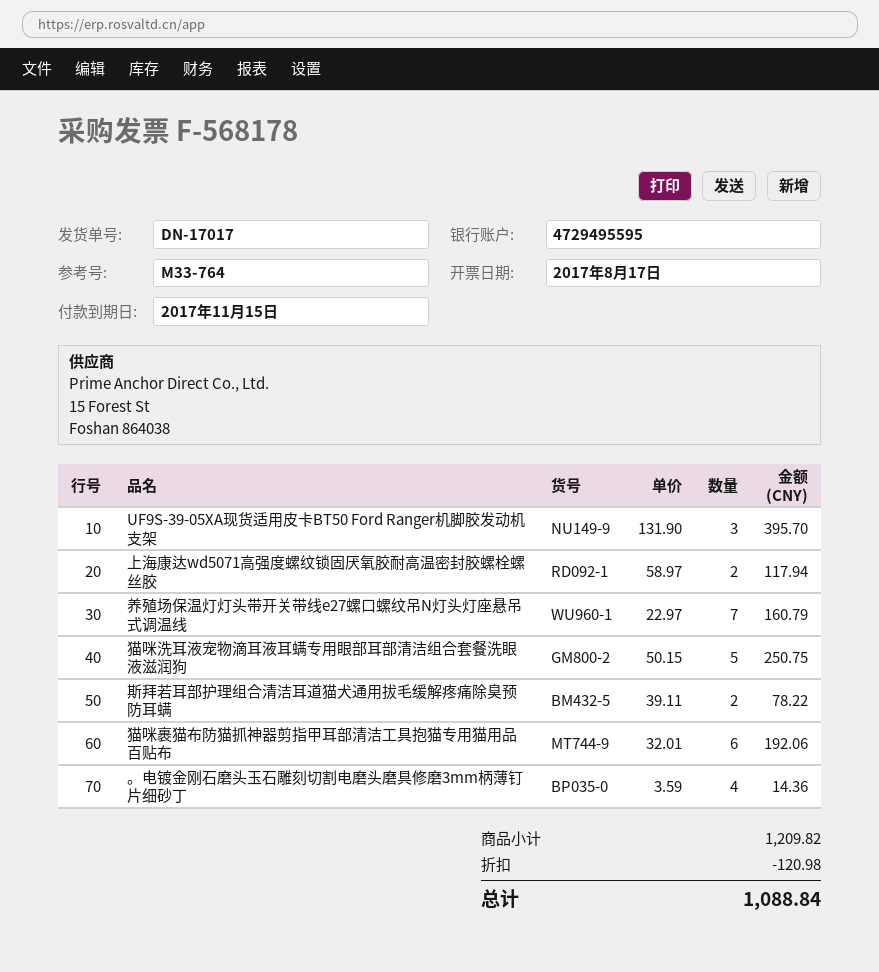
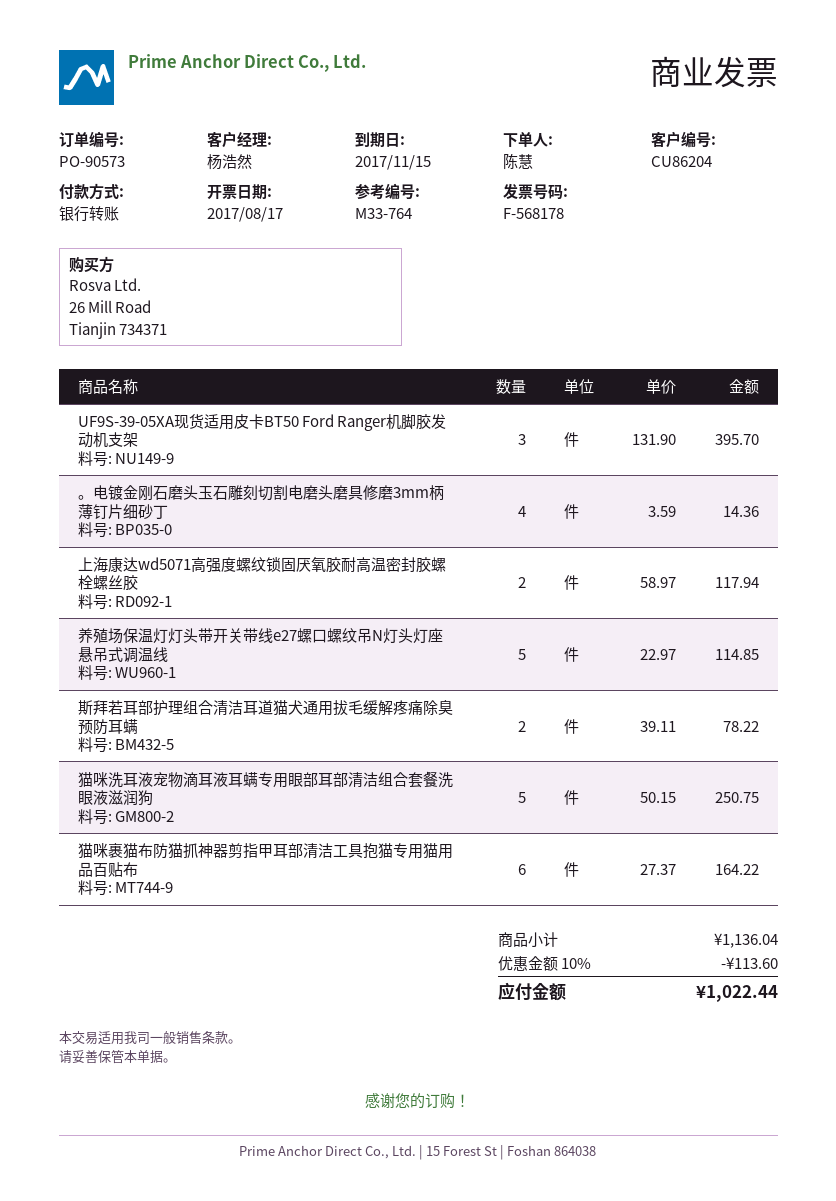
养殖场保温灯灯头带开关带线e27螺口螺纹吊N灯头灯座悬吊式调温线: 7 x 22.97 = 160.79 -> 5 x 22.97 = 114.85
猫咪裹猫布防猫抓神器剪指甲耳部清洁工具抱猫专用猫用品百贴布: 6 x 32.01 = 192.06 -> 6 x 27.37 = 164.22
subtotal: 1209.82 -> 1136.04
discount: 120.98 -> 113.60
total: 1088.84 -> 1022.44

